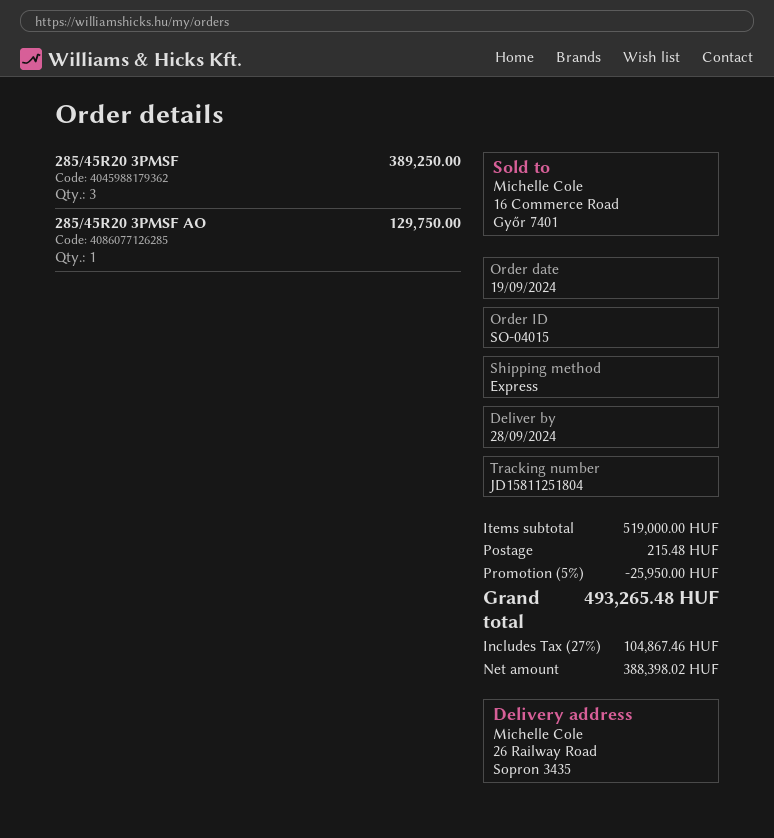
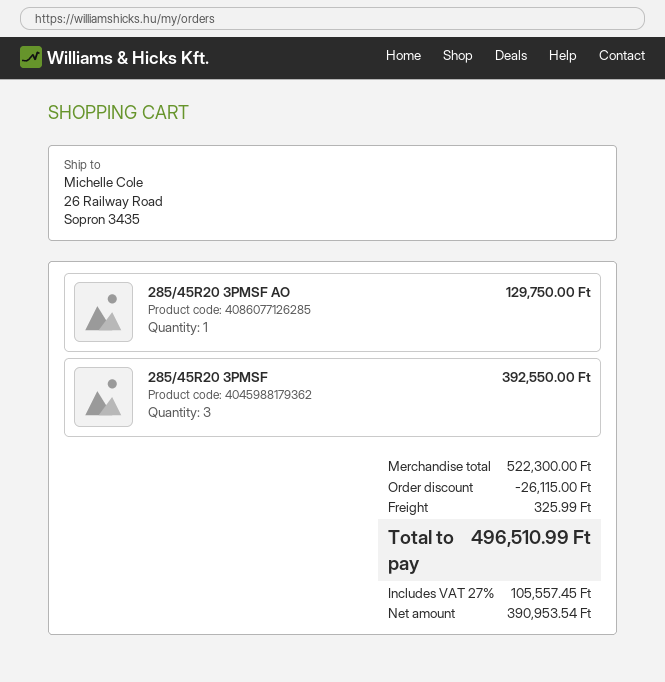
285/45R20 3PMSF: 3 for 389250.00 -> 3 for 392550.00
subtotal: 519000.00 -> 522300.00
discount: 25950.00 -> 26115.00
shipping: 215.48 -> 325.99
net: 388398.02 -> 390953.54
tax: 27% = 104867.46 -> 27% = 105557.45
total: 493265.48 -> 496510.99

